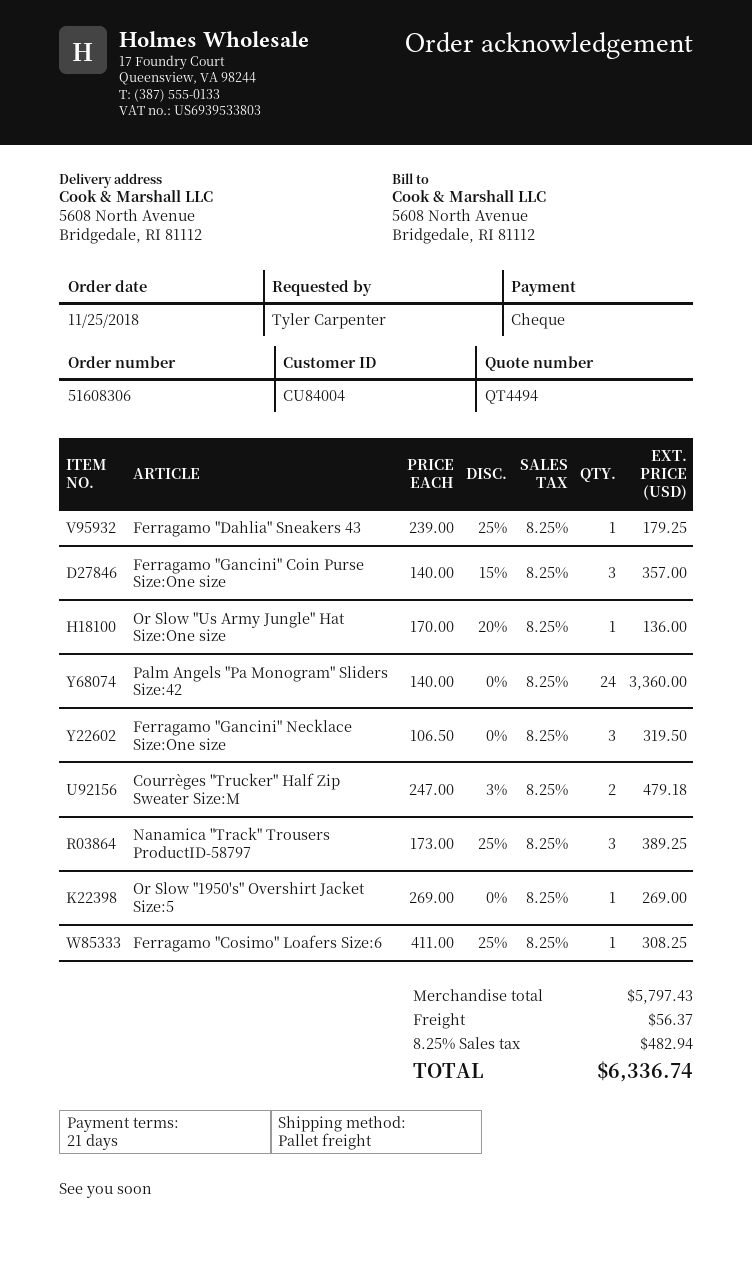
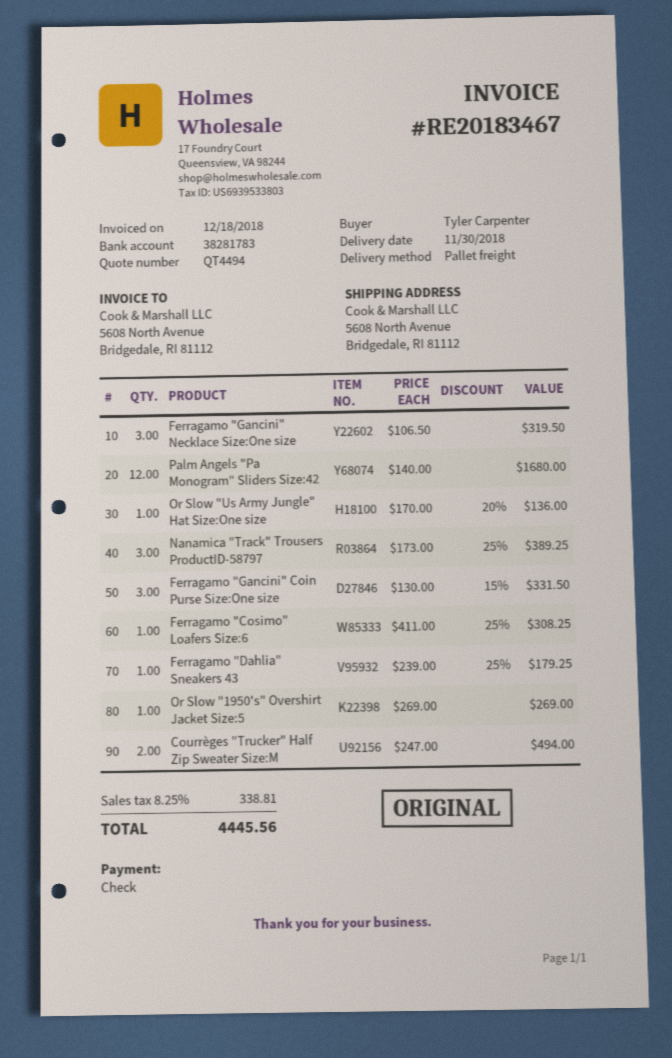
Ferragamo "Gancini" Coin Purse Size:One size: 3 x 140.00 - 15% = 357.00 -> 3 x 130.00 - 15% = 331.50
Palm Angels "Pa Monogram" Sliders Size:42: 24 x 140.00 = 3360.00 -> 12 x 140.00 = 1680.00
Courrèges "Trucker" Half Zip Sweater Size:M: 2 x 247.00 - 3% = 479.18 -> 2 x 247.00 = 494.00
shipping: 56.37 -> none
tax: 8.25% = 482.94 -> 8.25% = 338.81
total: 6336.74 -> 4445.56

